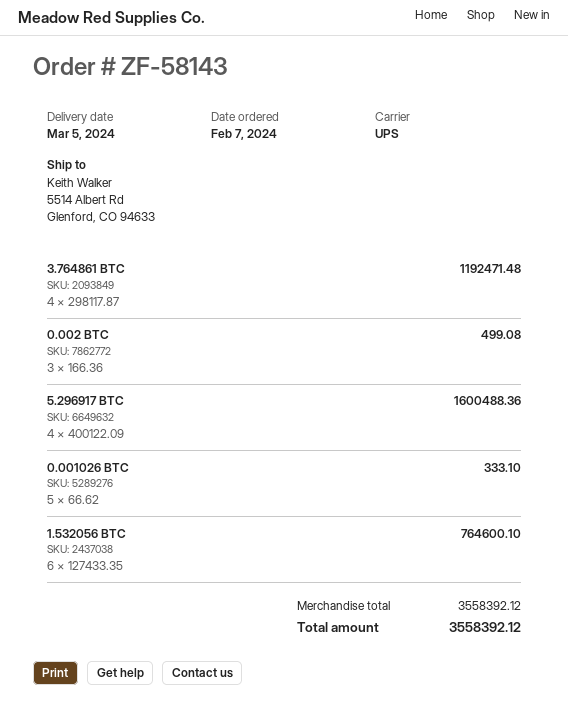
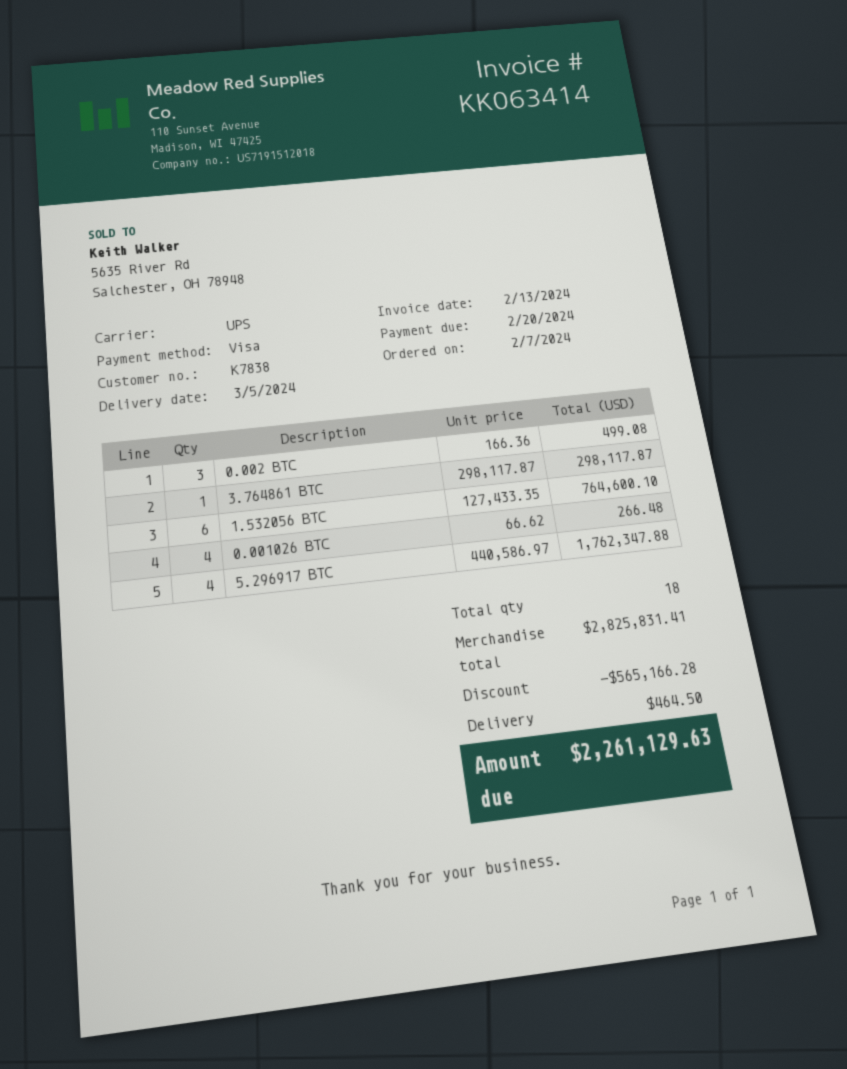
3.764861 BTC: 4 x 298117.87 = 1192471.48 -> 1 x 298117.87 = 298117.87
5.296917 BTC: 4 x 400122.09 = 1600488.36 -> 4 x 440586.97 = 1762347.88
0.001026 BTC: 5 x 66.62 = 333.10 -> 4 x 66.62 = 266.48
subtotal: 3558392.12 -> 2825831.41
discount: none -> 565166.28
shipping: none -> 464.50
total: 3558392.12 -> 2261129.63

